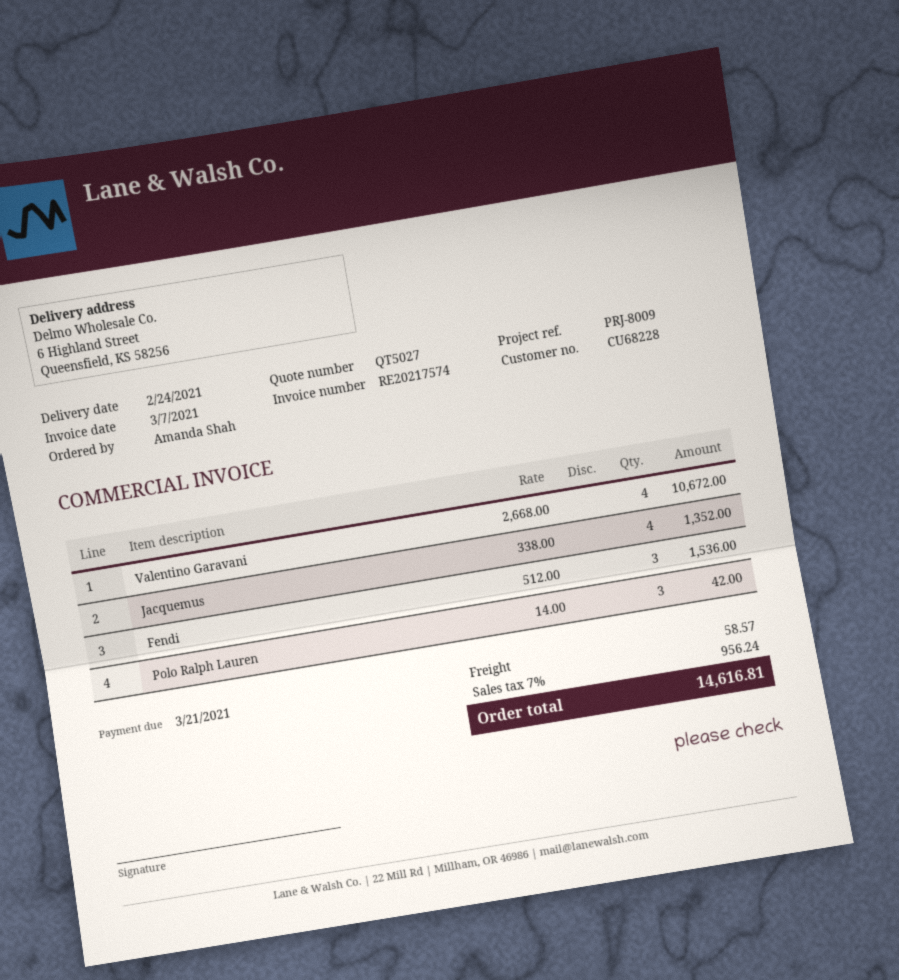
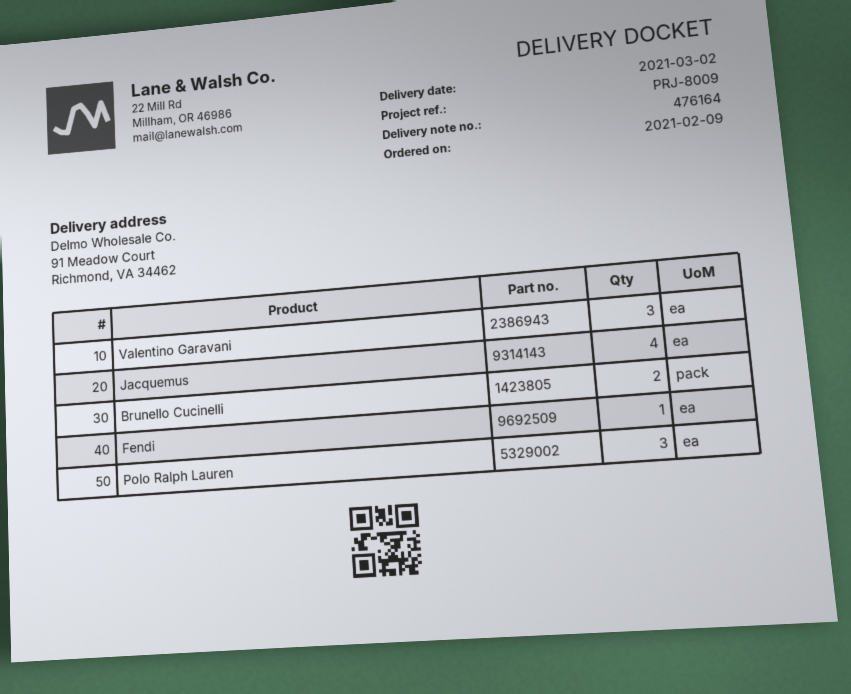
delivery date: 2021-02-24 -> 2021-03-02
ship to: 6 Highland Street, Queensfield, KS 58256 -> 91 Meadow Court, Richmond, VA 34462
Valentino Garavani: 4 -> 3
Fendi: 3 -> 1
Brunello Cucinelli: none -> 2

